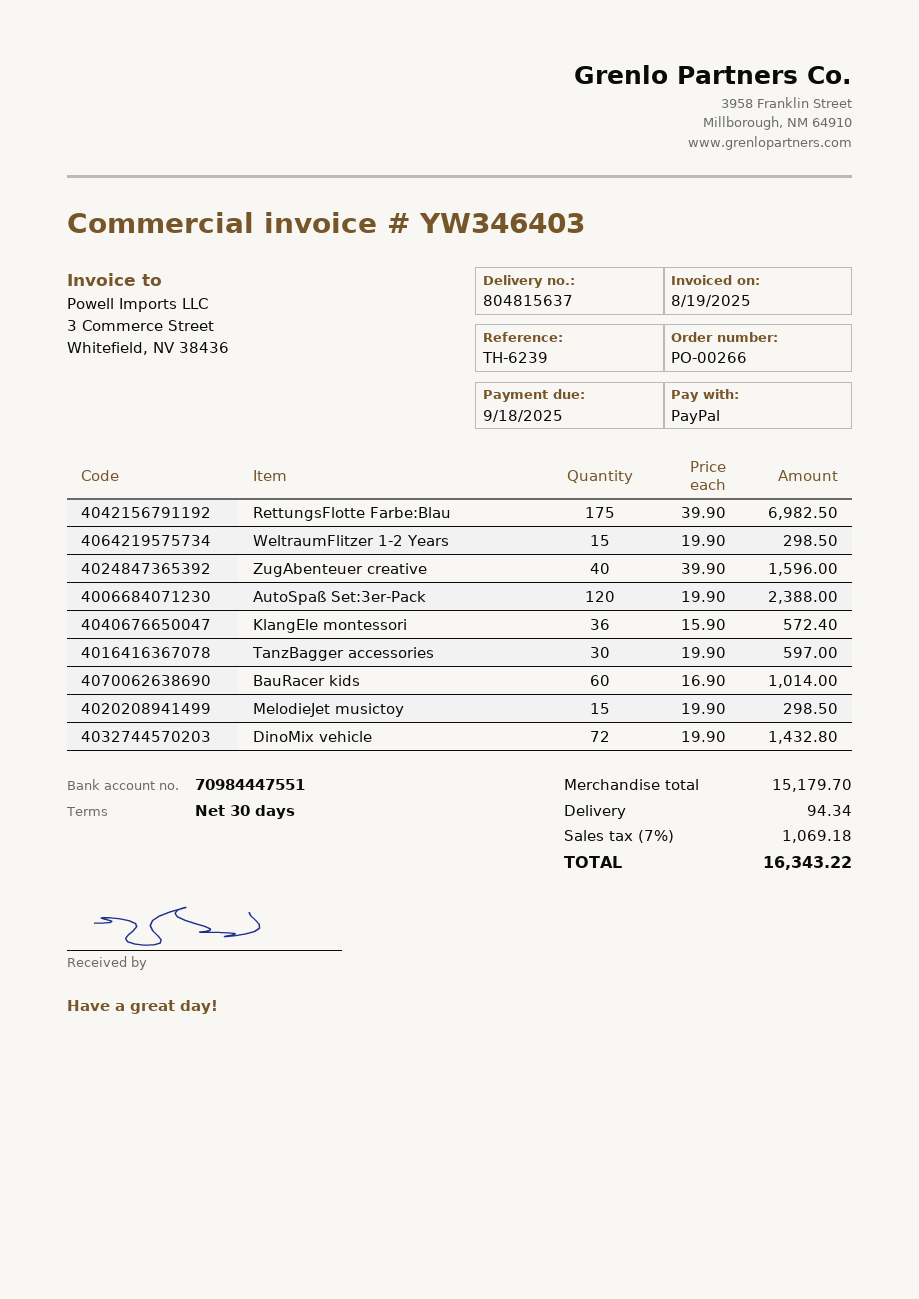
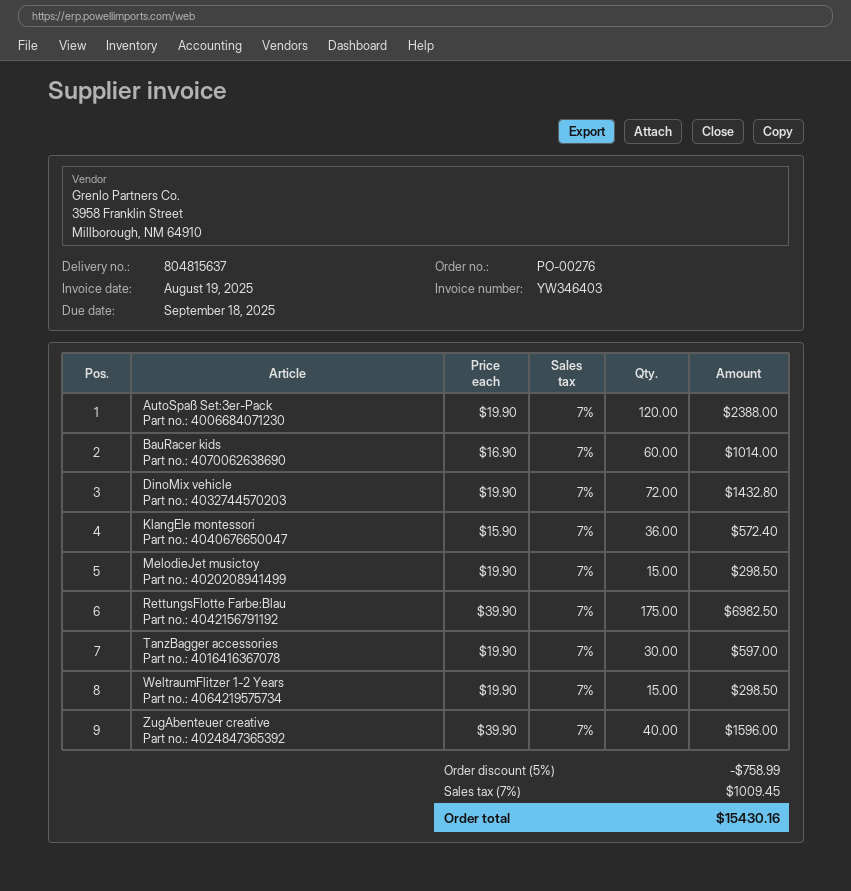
order number: PO-00266 -> PO-00276
discount: none -> 5% = 758.99
shipping: 94.34 -> none
tax: 7% = 1069.18 -> 7% = 1009.45
total: 16343.22 -> 15430.16

